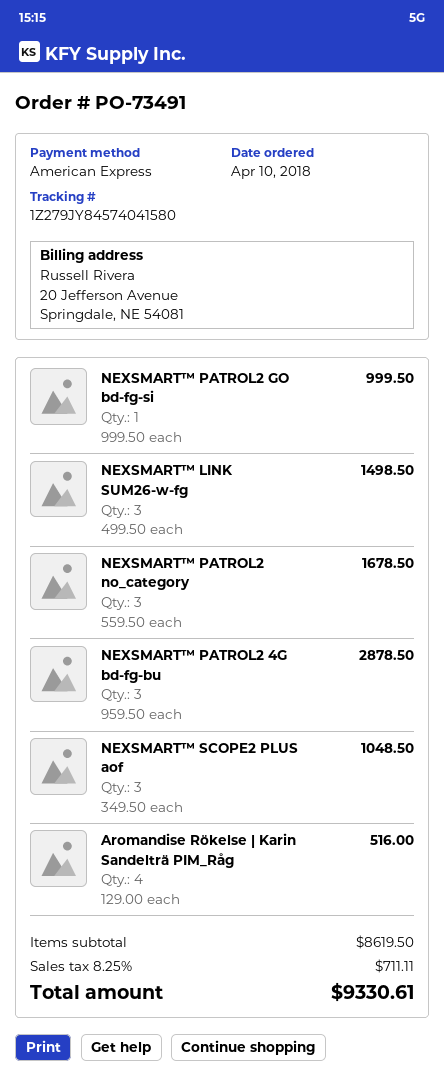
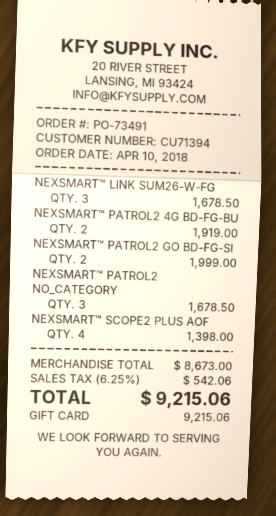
payment method: American Express -> gift card
NEXSMART™ PATROL2 GO bd-fg-si: 1 for 999.50 -> 2 for 1999.00
NEXSMART™ LINK SUM26-w-fg: 3 for 1498.50 -> 3 for 1678.50
NEXSMART™ PATROL2 4G bd-fg-bu: 3 for 2878.50 -> 2 for 1919.00
NEXSMART™ SCOPE2 PLUS aof: 3 for 1048.50 -> 4 for 1398.00
Aromandise Rökelse | Karin Sandelträ PIM_Råg: 4 for 516.00 -> none
subtotal: 8619.50 -> 8673.00
tax: 8.25% = 711.11 -> 6.25% = 542.06
total: 9330.61 -> 9215.06

